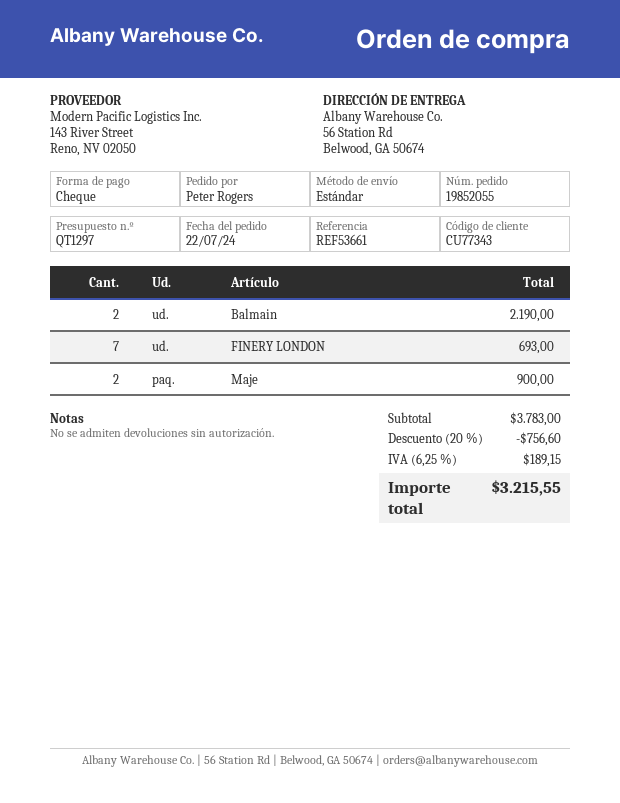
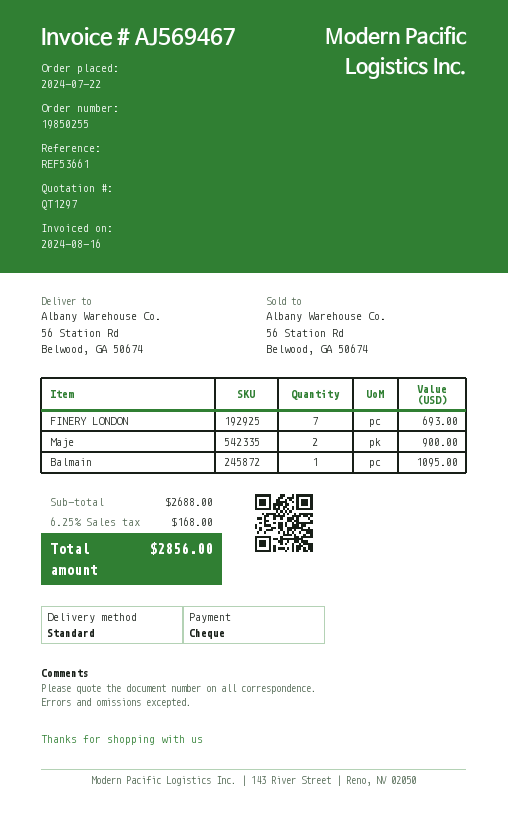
order number: 19852055 -> 19850255
Balmain: 2 for 2190.00 -> 1 for 1095.00
subtotal: 3783.00 -> 2688.00
discount: 20% = 756.60 -> none
tax: 6.25% = 189.15 -> 6.25% = 168.00
total: 3215.55 -> 2856.00

